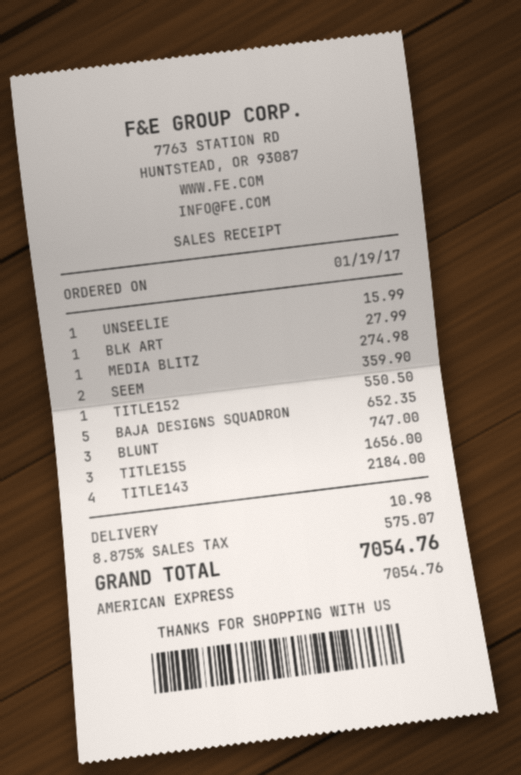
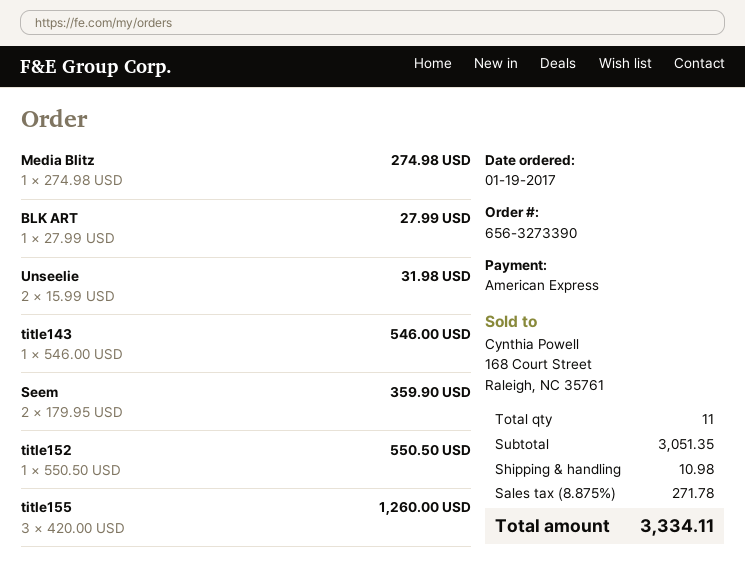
UNSEELIE: 1 for 15.99 -> 2 for 31.98
BAJA DESIGNS SQUADRON: 5 for 652.35 -> none
BLUNT: 3 for 747.00 -> none
TITLE155: 3 for 1656.00 -> 3 for 1260.00
TITLE143: 4 for 2184.00 -> 1 for 546.00
tax: 8.875% = 575.07 -> 8.875% = 271.78
total: 7054.76 -> 3334.11

